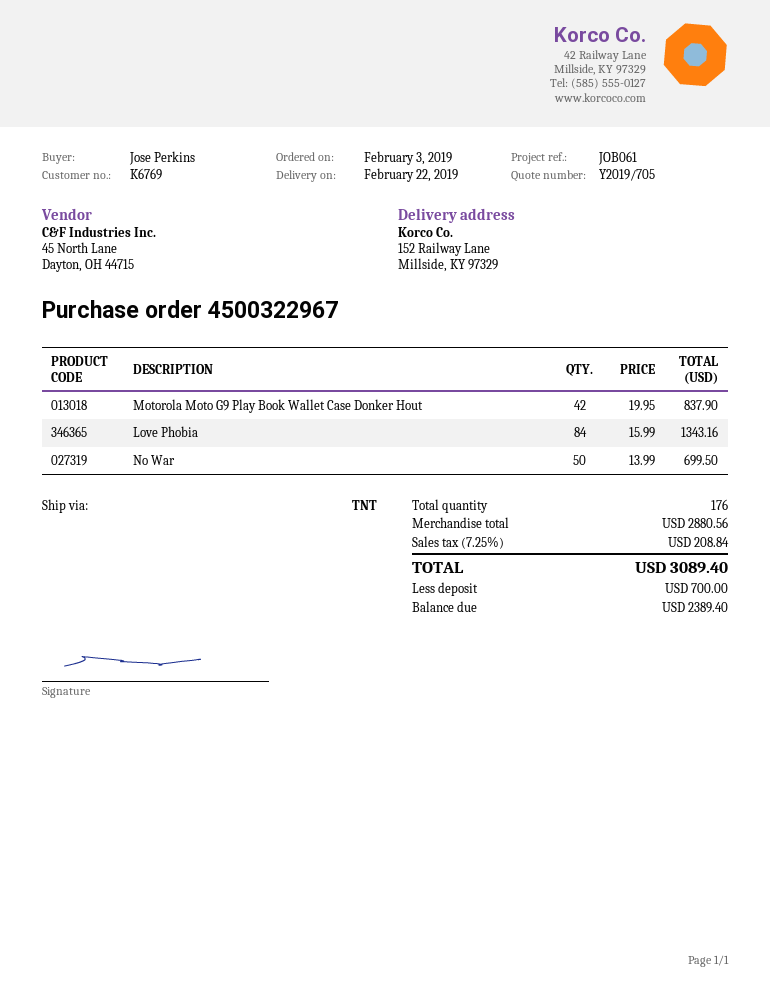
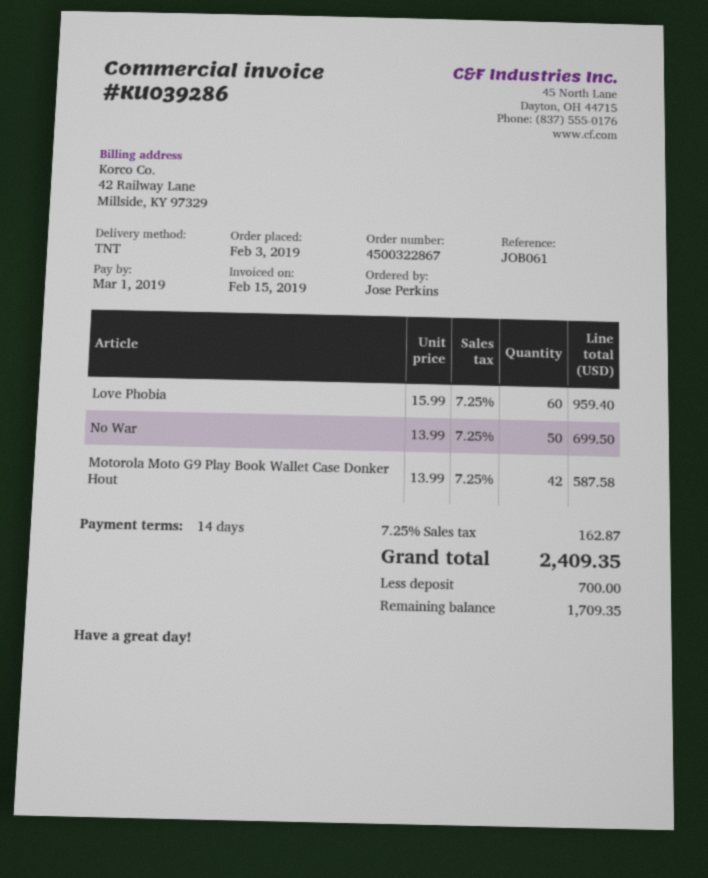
order number: 4500322967 -> 4500322867
Motorola Moto G9 Play Book Wallet Case Donker Hout: 42 x 19.95 = 837.90 -> 42 x 13.99 = 587.58
Love Phobia: 84 x 15.99 = 1343.16 -> 60 x 15.99 = 959.40
tax: 7.25% = 208.84 -> 7.25% = 162.87
total: 3089.40 -> 2409.35
balance: 2389.40 -> 1709.35

